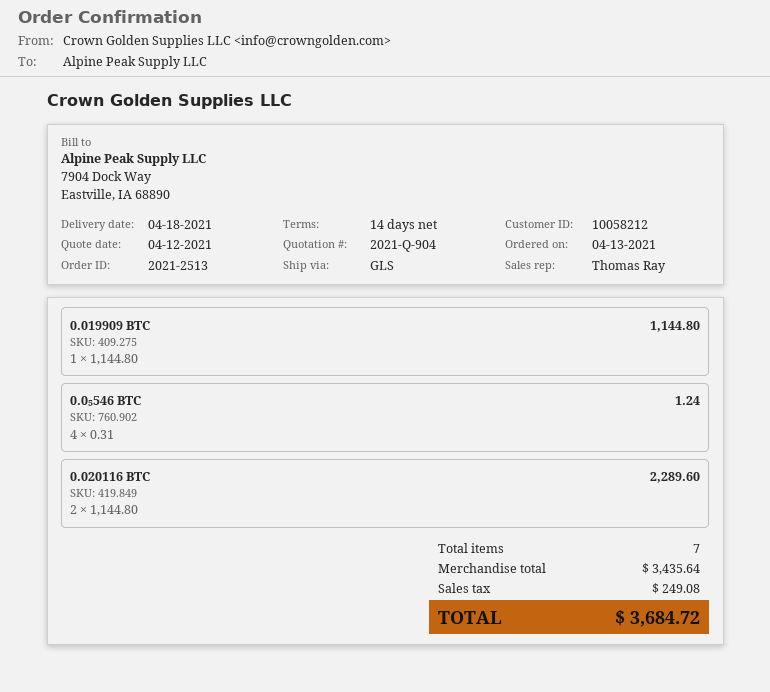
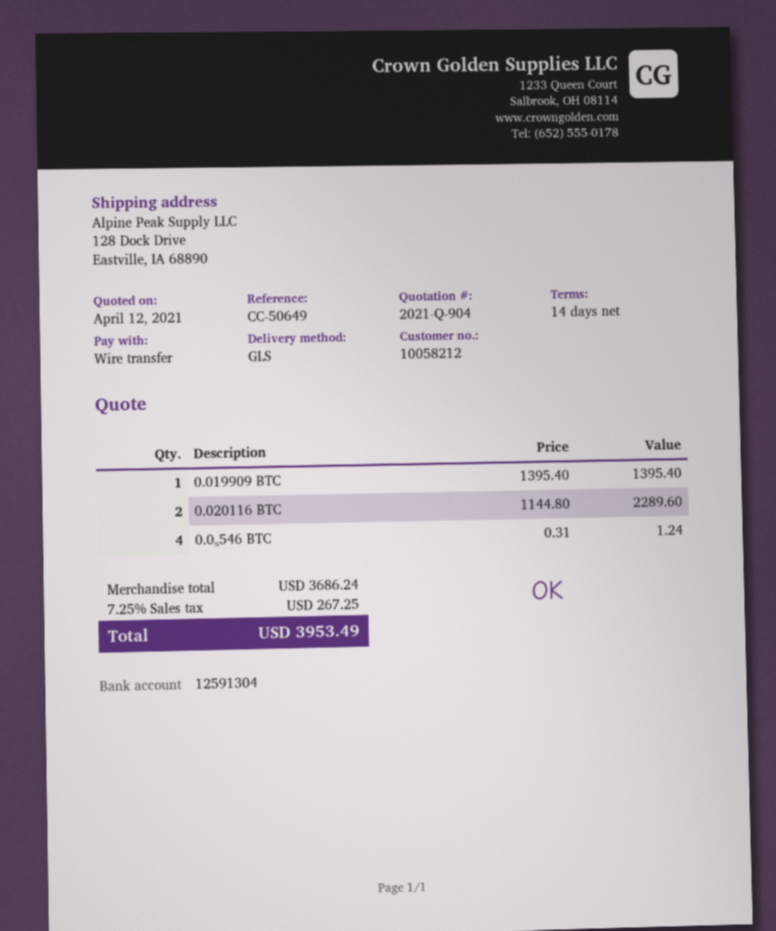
0.019909 BTC: 1 x 1144.80 = 1144.80 -> 1 x 1395.40 = 1395.40
subtotal: 3435.64 -> 3686.24
tax: 249.08 -> 267.25
total: 3684.72 -> 3953.49

